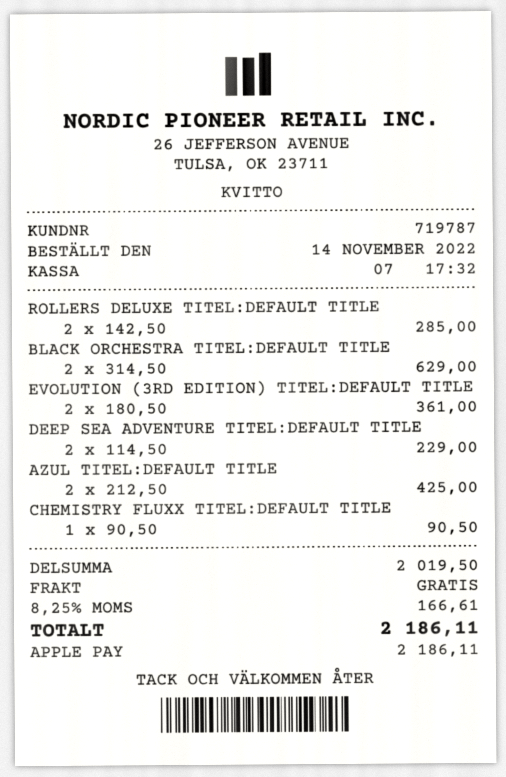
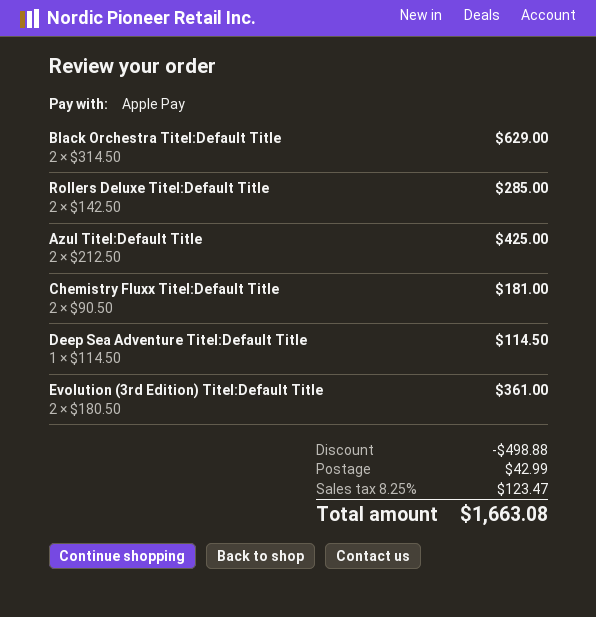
DEEP SEA ADVENTURE TITEL:DEFAULT TITLE: 2 x 114.50 = 229.00 -> 1 x 114.50 = 114.50
CHEMISTRY FLUXX TITEL:DEFAULT TITLE: 1 x 90.50 = 90.50 -> 2 x 90.50 = 181.00
discount: none -> 498.88
shipping: 0.00 -> 42.99
tax: 8.25% = 166.61 -> 8.25% = 123.47
total: 2186.11 -> 1663.08

